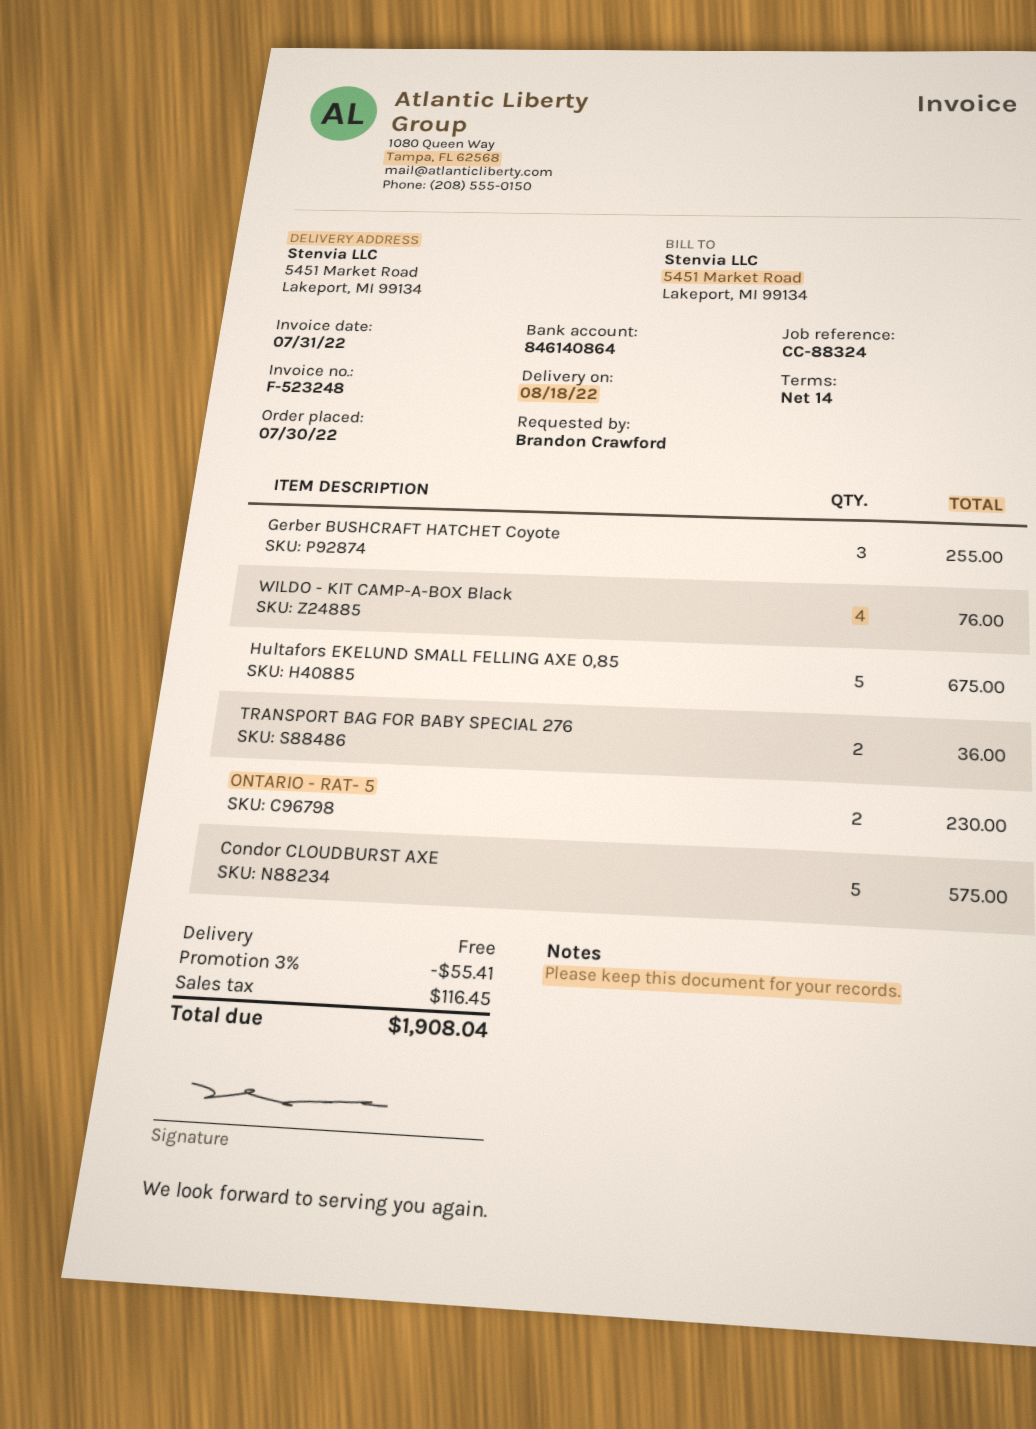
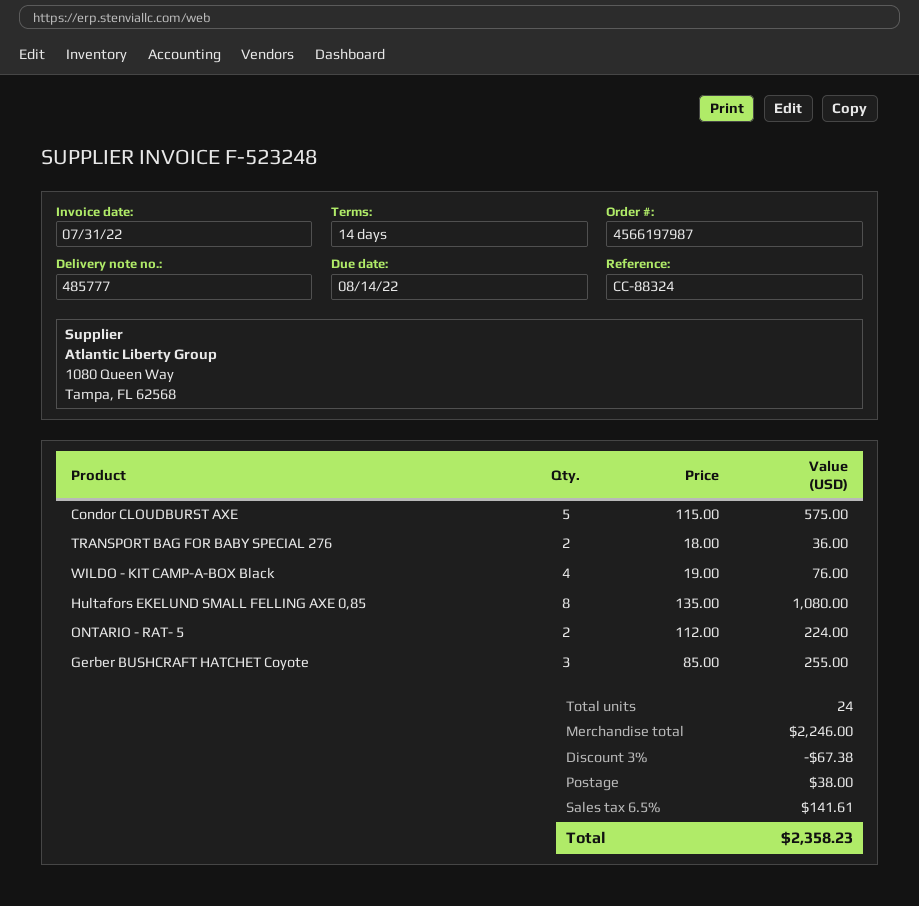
Hultafors EKELUND SMALL FELLING AXE 0,85: 5 for 675.00 -> 8 for 1080.00
ONTARIO - RAT- 5: 2 for 230.00 -> 2 for 224.00
discount: 3% = 55.41 -> 3% = 67.38
shipping: 0.00 -> 38.00
tax: 116.45 -> 141.61
total: 1908.04 -> 2358.23

